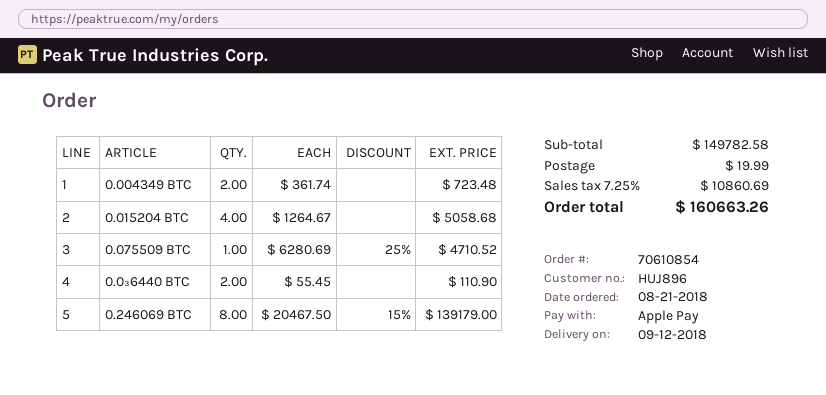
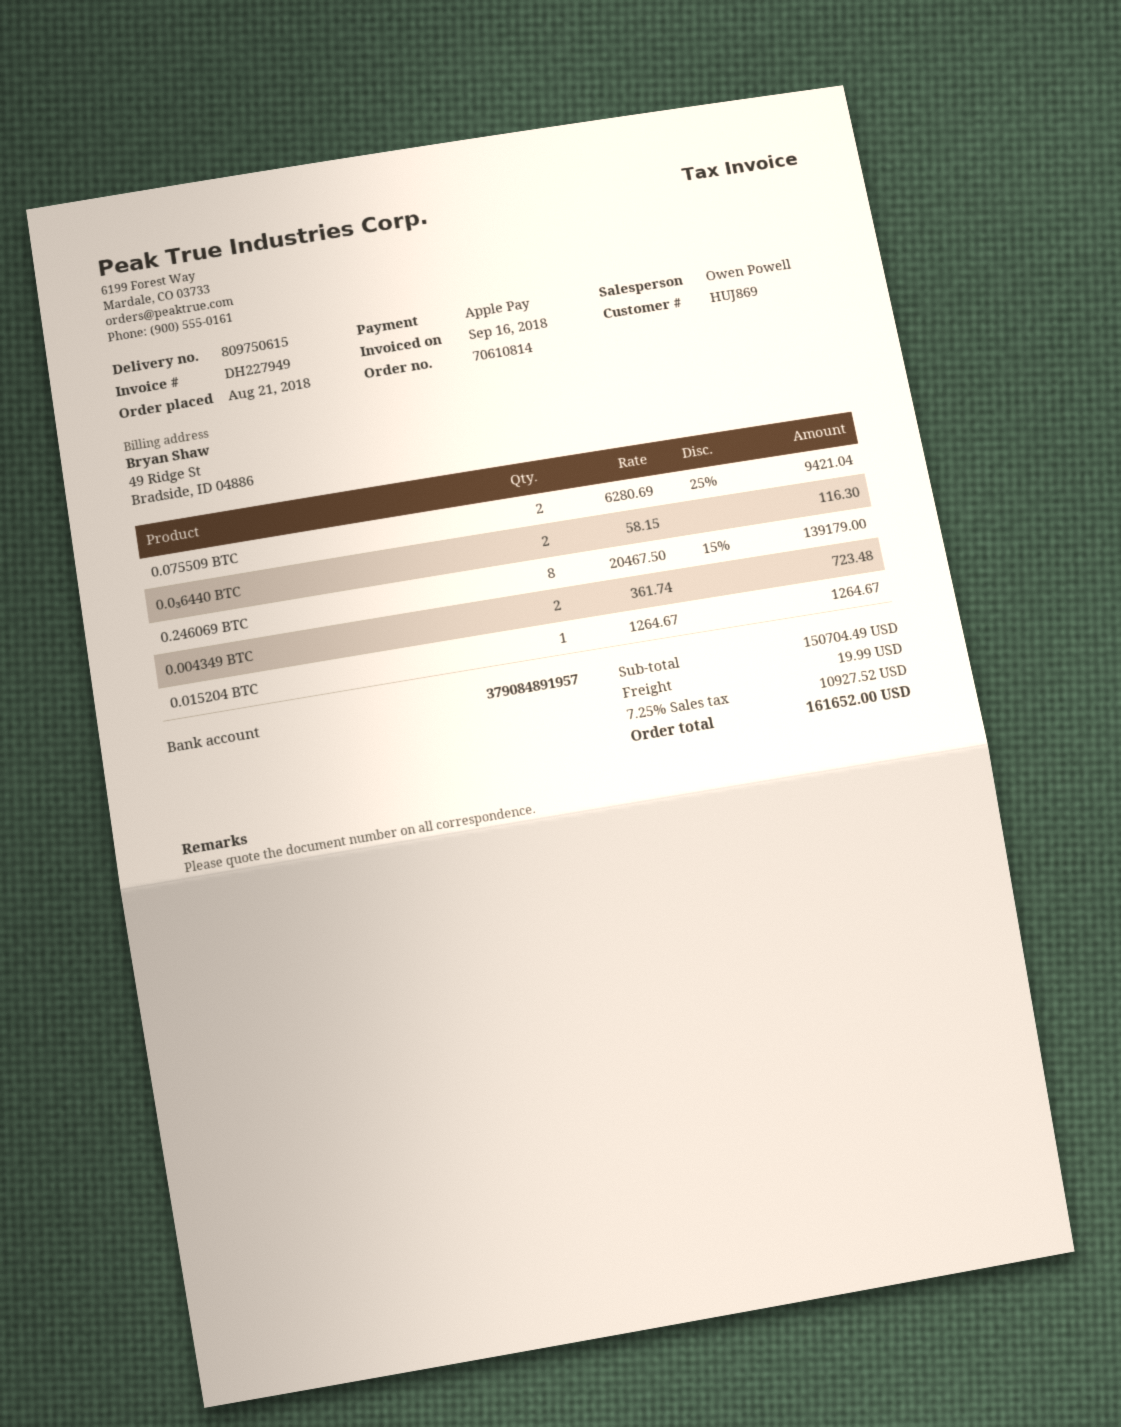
order number: 70610854 -> 70610814
customer number: HUJ896 -> HUJ869
0.015204 BTC: 4 x 1264.67 = 5058.68 -> 1 x 1264.67 = 1264.67
0.075509 BTC: 1 x 6280.69 - 25% = 4710.52 -> 2 x 6280.69 - 25% = 9421.04
0.0₃6440 BTC: 2 x 55.45 = 110.90 -> 2 x 58.15 = 116.30
subtotal: 149782.58 -> 150704.49
tax: 7.25% = 10860.69 -> 7.25% = 10927.52
total: 160663.26 -> 161652.00

